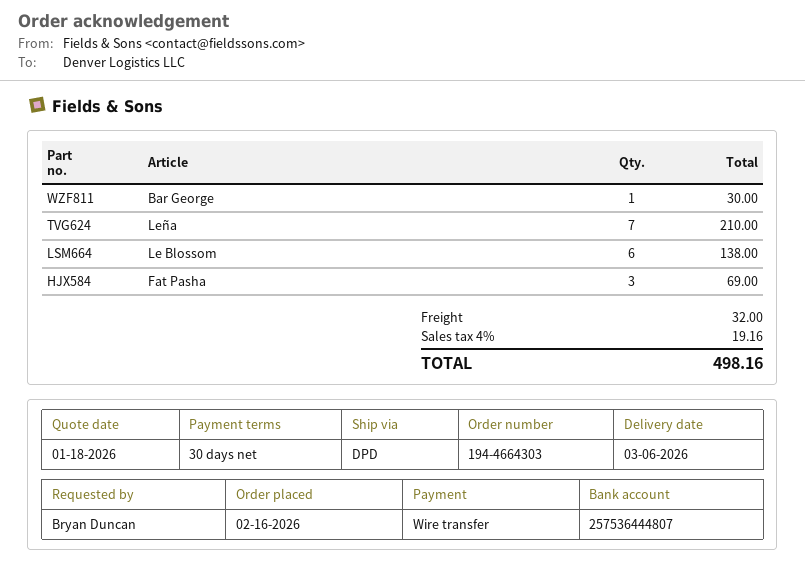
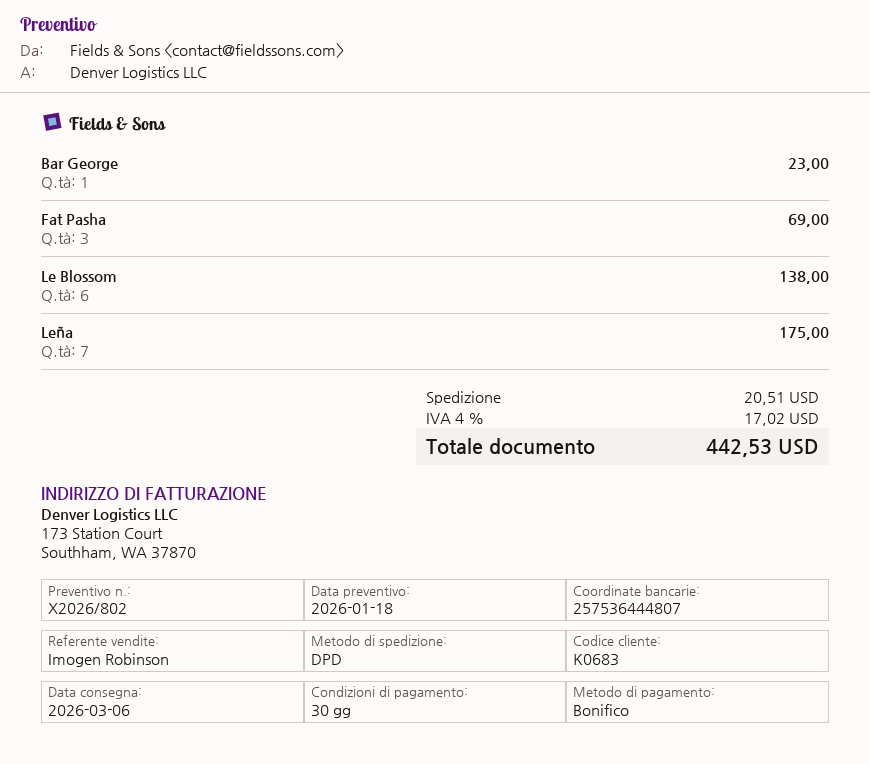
Bar George: 1 for 30.00 -> 1 for 23.00
Leña: 7 for 210.00 -> 7 for 175.00
shipping: 32.00 -> 20.51
tax: 4% = 19.16 -> 4% = 17.02
total: 498.16 -> 442.53

